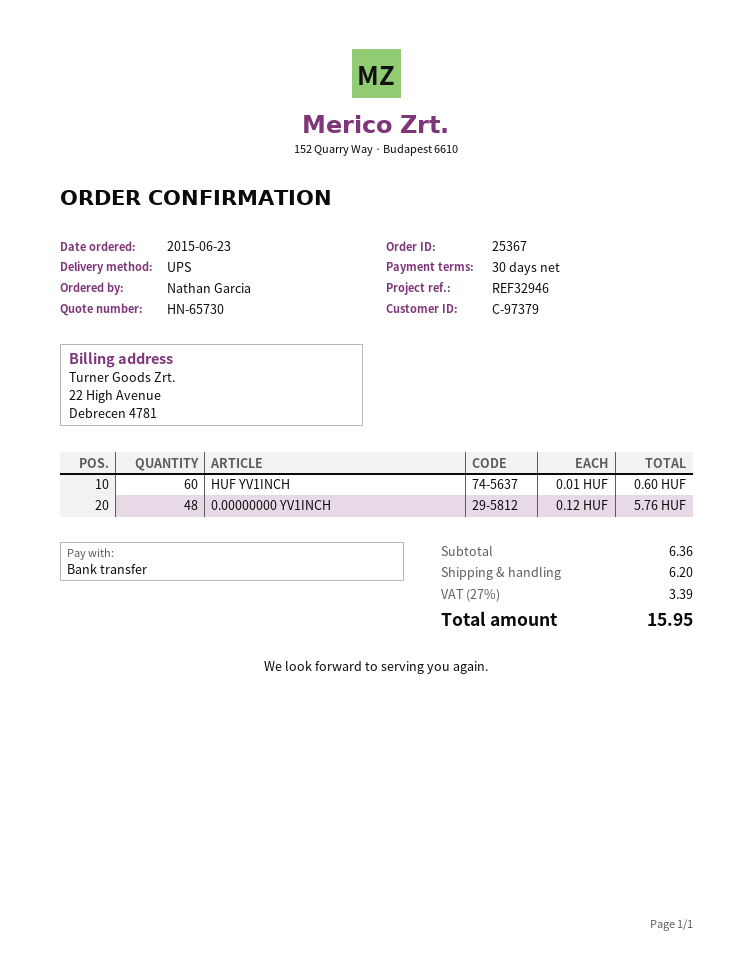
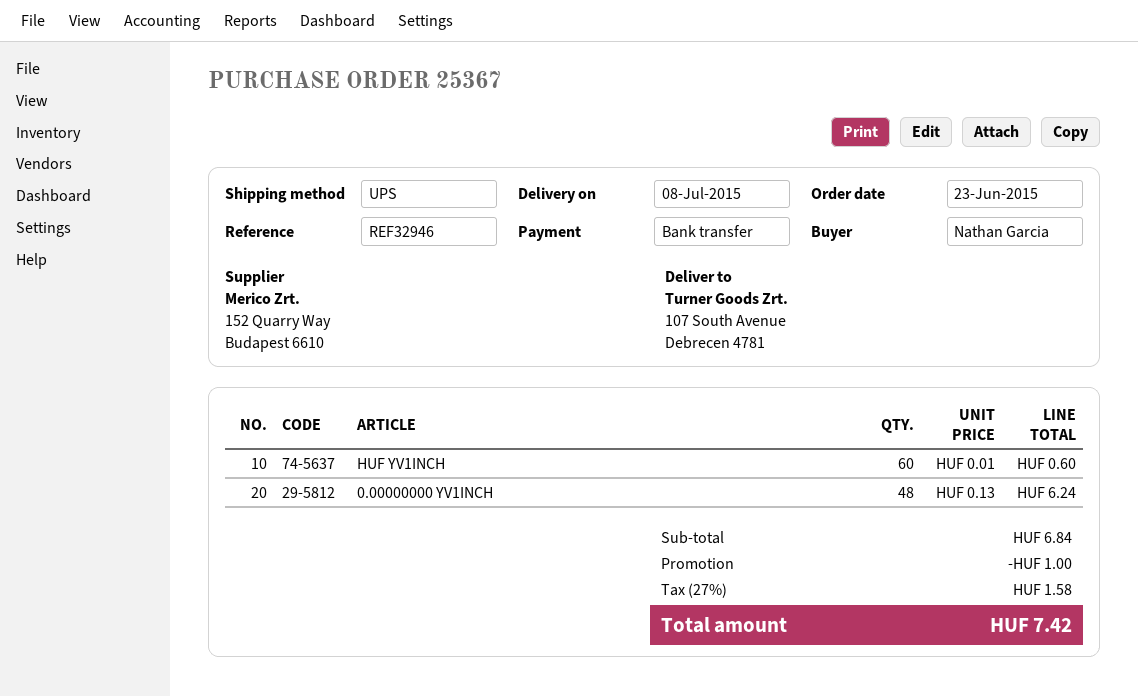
0.00000000 YV1INCH: 48 x 0.12 = 5.76 -> 48 x 0.13 = 6.24
subtotal: 6.36 -> 6.84
discount: none -> 1.00
shipping: 6.20 -> none
tax: 27% = 3.39 -> 27% = 1.58
total: 15.95 -> 7.42

